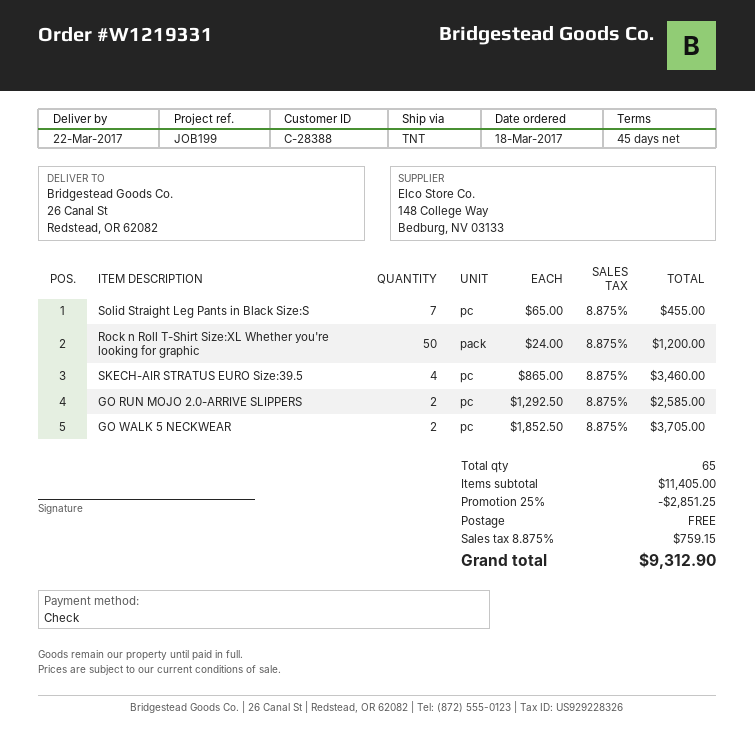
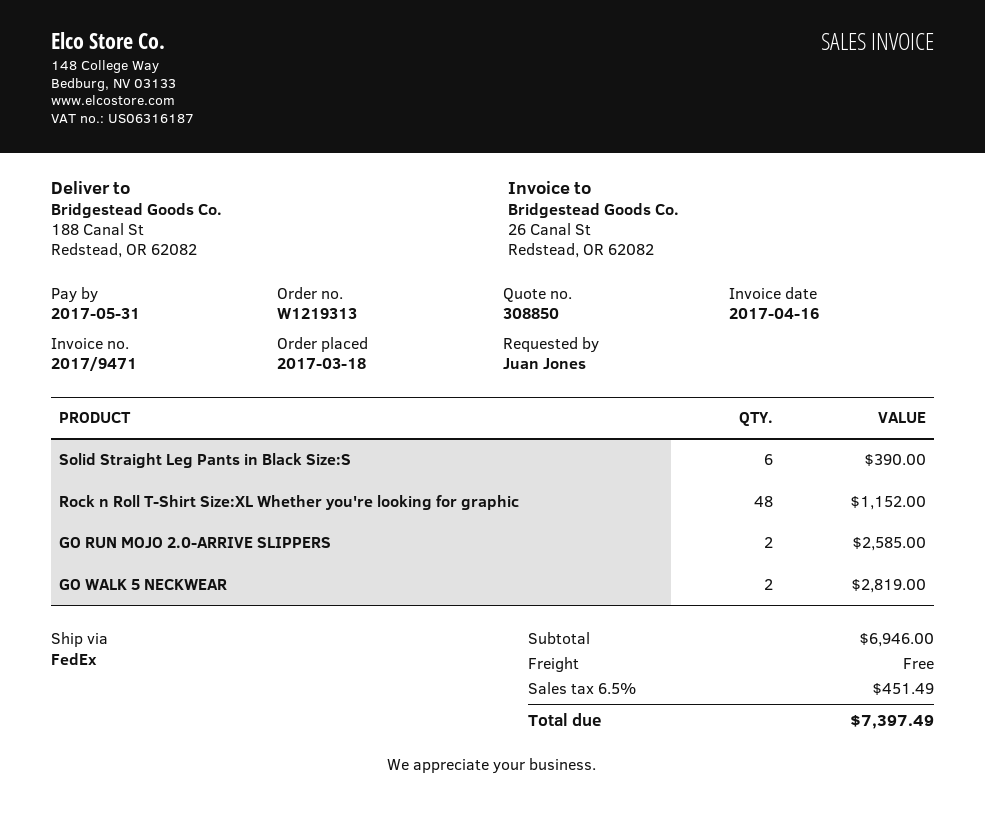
order number: W1219331 -> W1219313
shipping method: TNT -> FedEx
ship to: 26 Canal St, Redstead, OR 62082 -> 188 Canal St, Redstead, OR 62082
Solid Straight Leg Pants in Black Size:S: 7 for 455.00 -> 6 for 390.00
Rock n Roll T-Shirt Size:XL Whether you're looking for graphic: 50 for 1200.00 -> 48 for 1152.00
SKECH-AIR STRATUS EURO Size:39.5: 4 for 3460.00 -> none
GO WALK 5 NECKWEAR: 2 for 3705.00 -> 2 for 2819.00
subtotal: 11405.00 -> 6946.00
discount: 25% = 2851.25 -> none
tax: 8.875% = 759.15 -> 6.5% = 451.49
total: 9312.90 -> 7397.49

